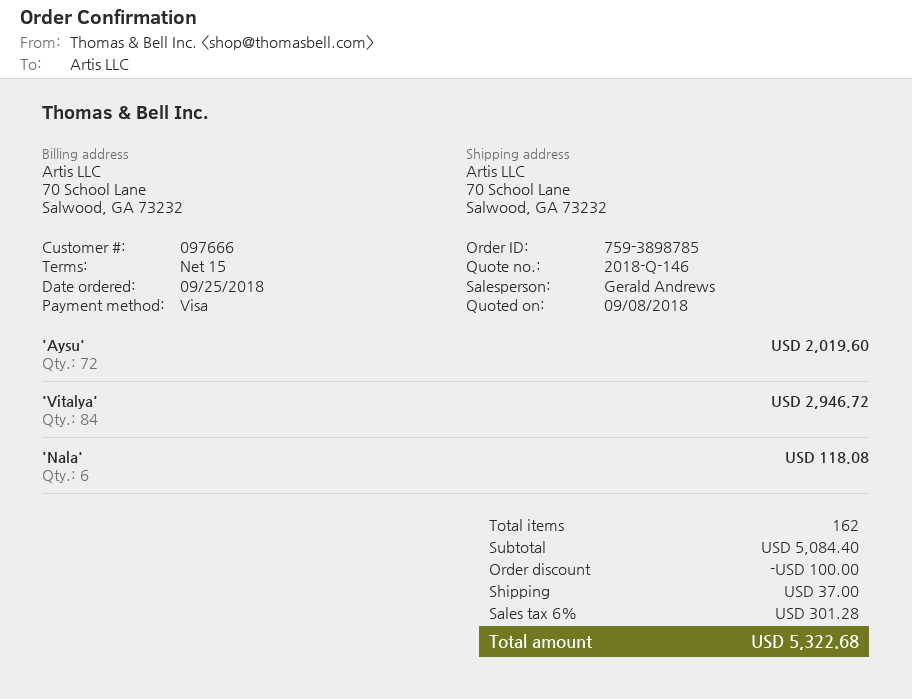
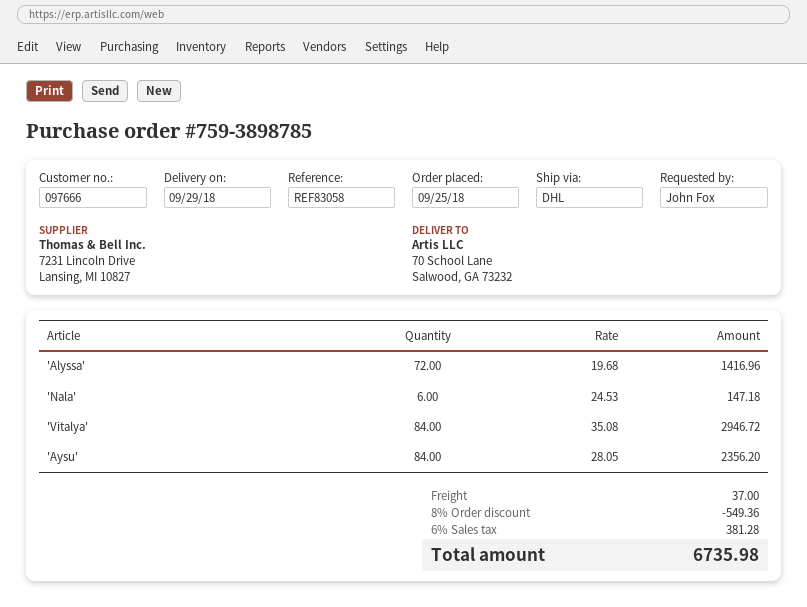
'Aysu': 72 for 2019.60 -> 84 for 2356.20
'Nala': 6 for 118.08 -> 6 for 147.18
'Alyssa': none -> 72 for 1416.96
discount: 100.00 -> 549.36
tax: 6% = 301.28 -> 6% = 381.28
total: 5322.68 -> 6735.98

